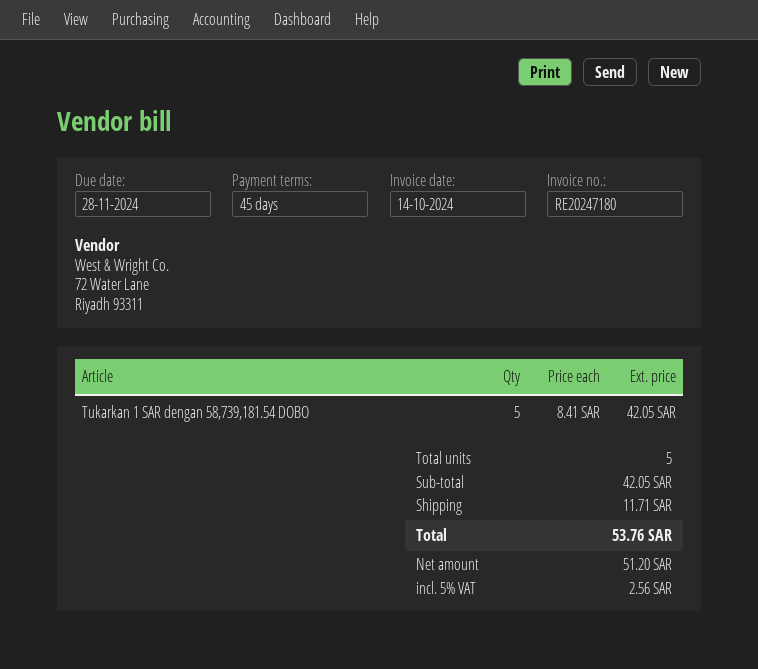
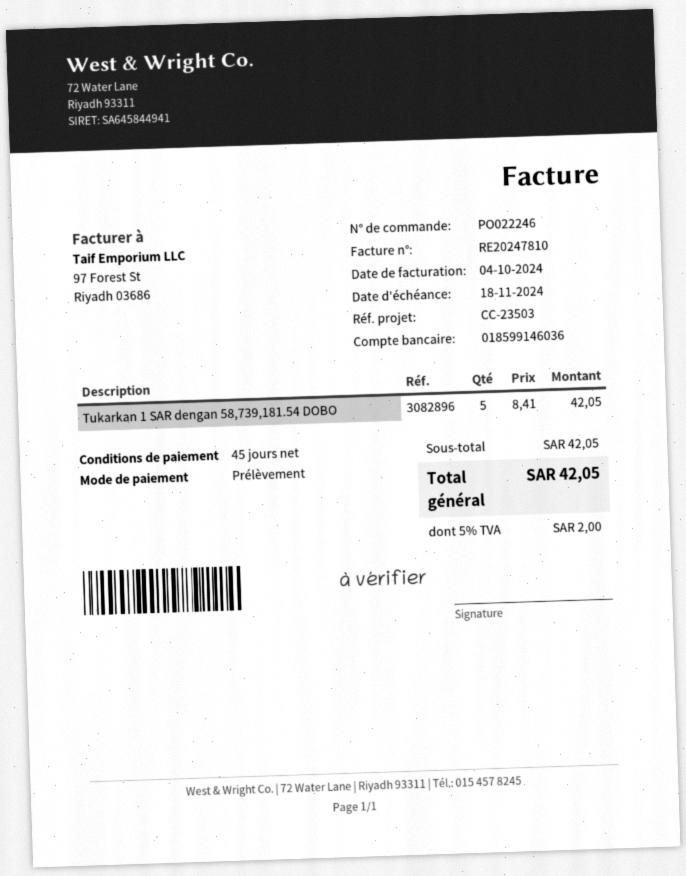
invoice number: RE20247180 -> RE20247810
invoice date: 2024-10-14 -> 2024-10-04
due date: 2024-11-28 -> 2024-11-18
shipping: 11.71 -> none
tax: 5% = 2.56 -> 5% = 2.00
total: 53.76 -> 42.05

